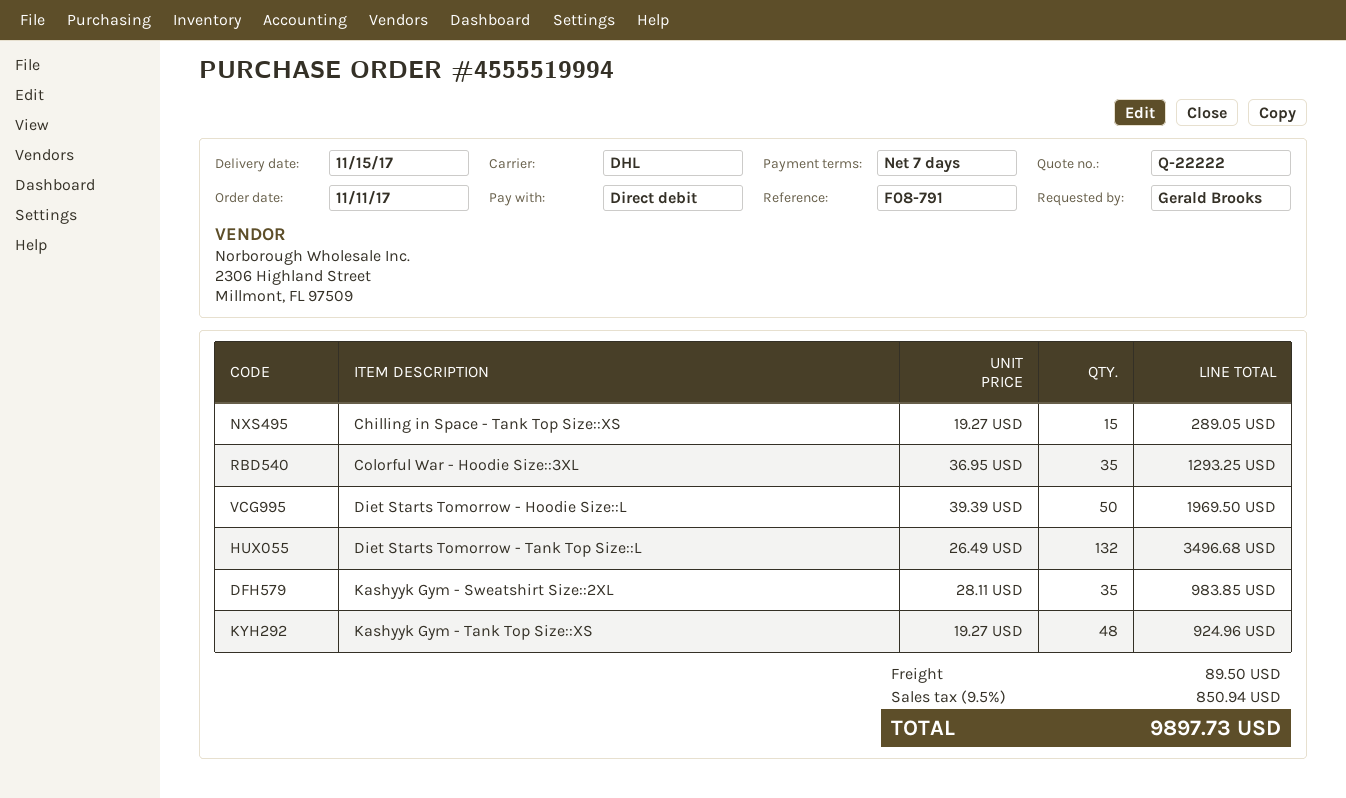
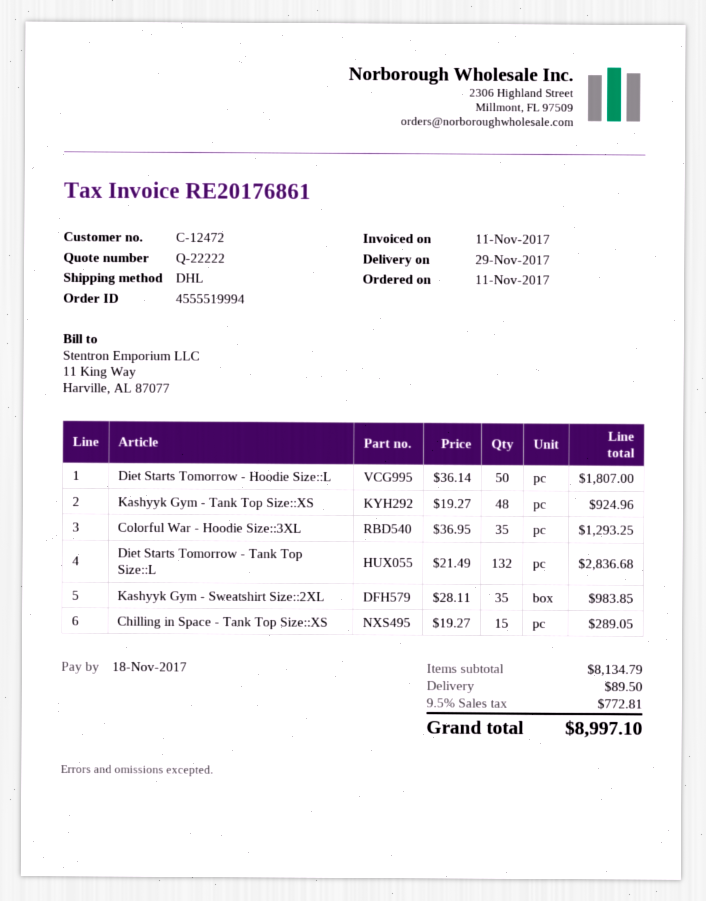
delivery date: 2017-11-15 -> 2017-11-29
Diet Starts Tomorrow - Hoodie Size::L: 50 x 39.39 = 1969.50 -> 50 x 36.14 = 1807.00
Diet Starts Tomorrow - Tank Top Size::L: 132 x 26.49 = 3496.68 -> 132 x 21.49 = 2836.68
tax: 9.5% = 850.94 -> 9.5% = 772.81
total: 9897.73 -> 8997.10

